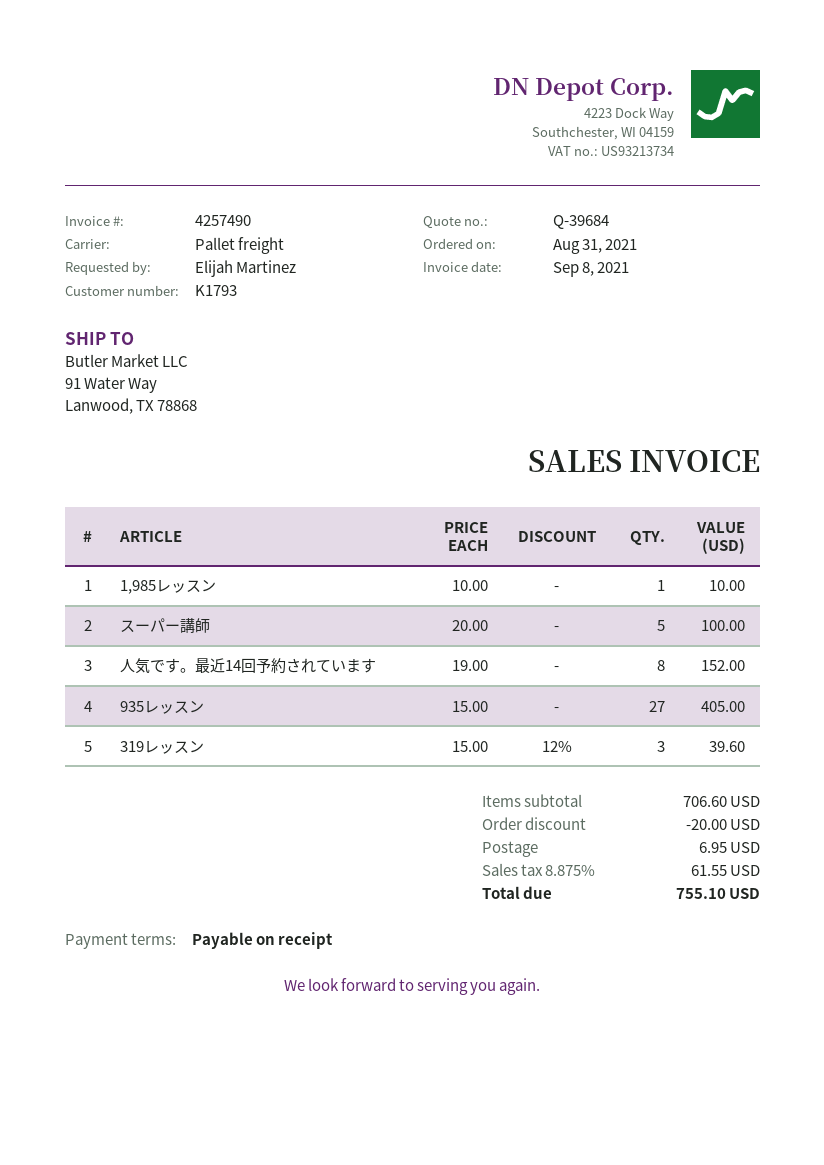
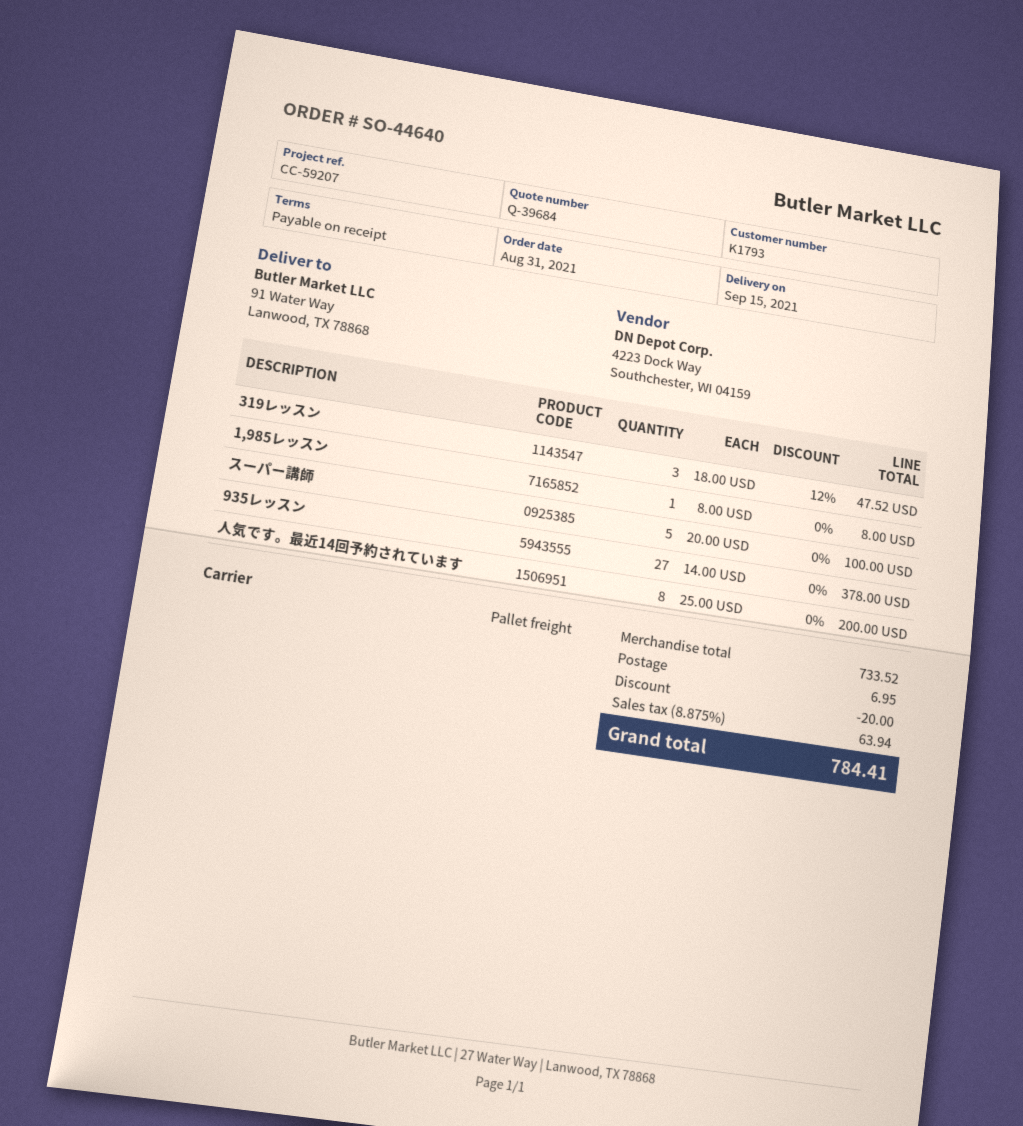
1,985レッスン: 1 x 10.00 = 10.00 -> 1 x 8.00 = 8.00
人気です。最近14回予約されています: 8 x 19.00 = 152.00 -> 8 x 25.00 = 200.00
935レッスン: 27 x 15.00 = 405.00 -> 27 x 14.00 = 378.00
319レッスン: 3 x 15.00 - 12% = 39.60 -> 3 x 18.00 - 12% = 47.52
subtotal: 706.60 -> 733.52
tax: 8.875% = 61.55 -> 8.875% = 63.94
total: 755.10 -> 784.41

